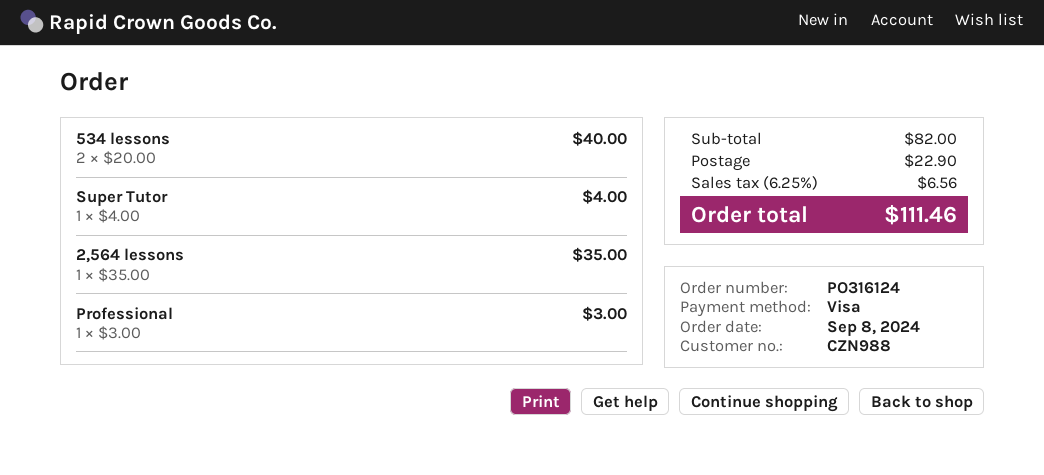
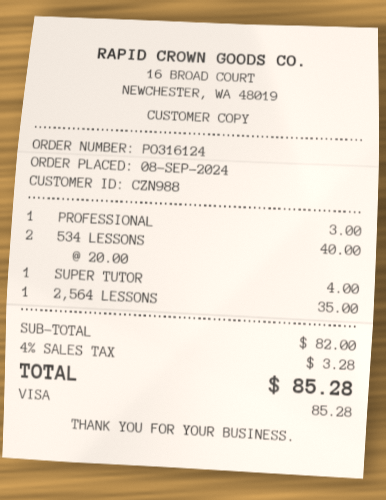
shipping: 22.90 -> none
tax: 6.25% = 6.56 -> 4% = 3.28
total: 111.46 -> 85.28

